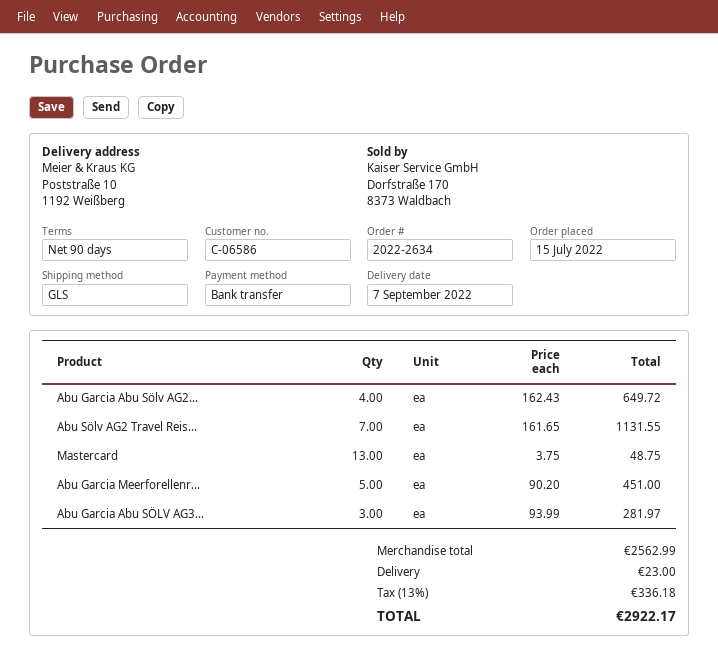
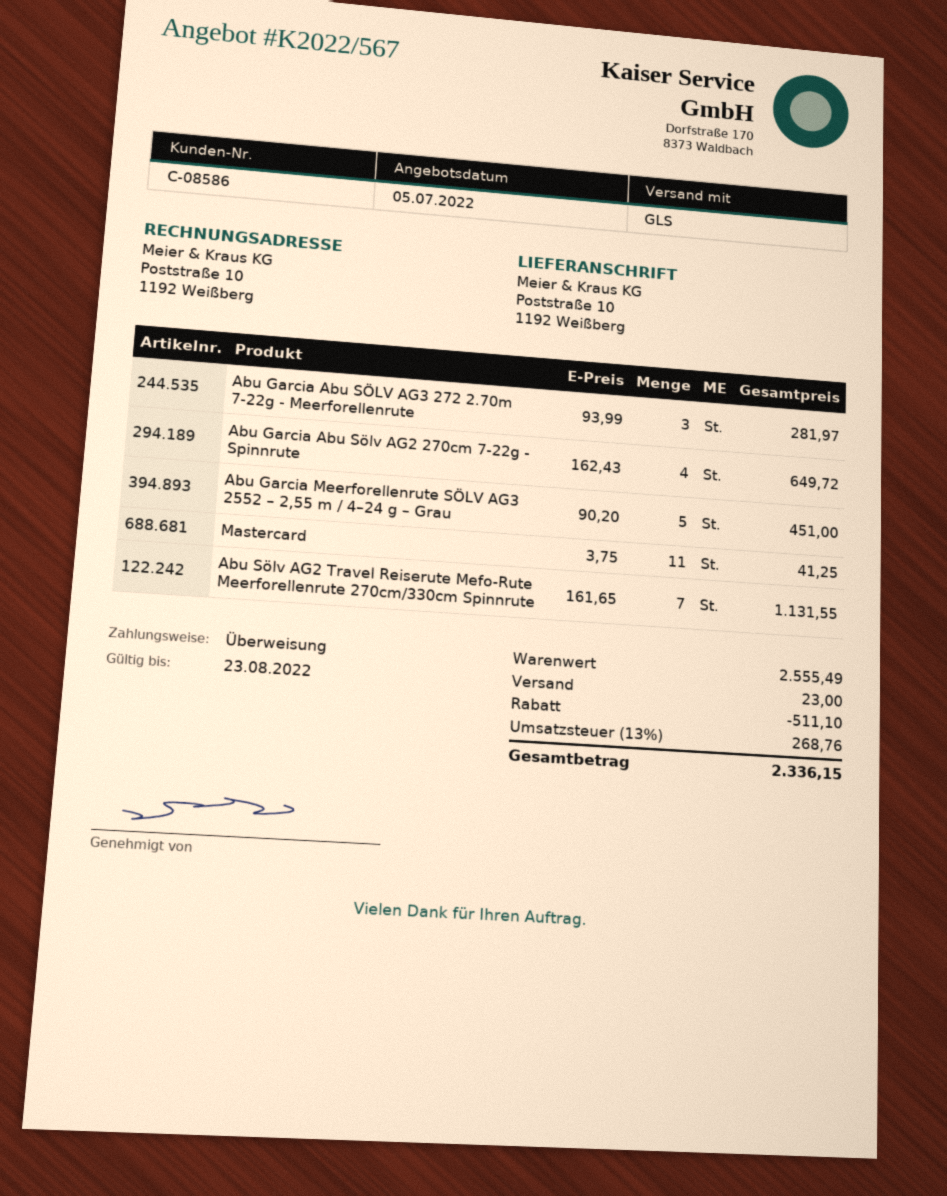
customer number: C-06586 -> C-08586
Mastercard: 13 x 3.75 = 48.75 -> 11 x 3.75 = 41.25
subtotal: 2562.99 -> 2555.49
discount: none -> 511.10
tax: 13% = 336.18 -> 13% = 268.76
total: 2922.17 -> 2336.15

